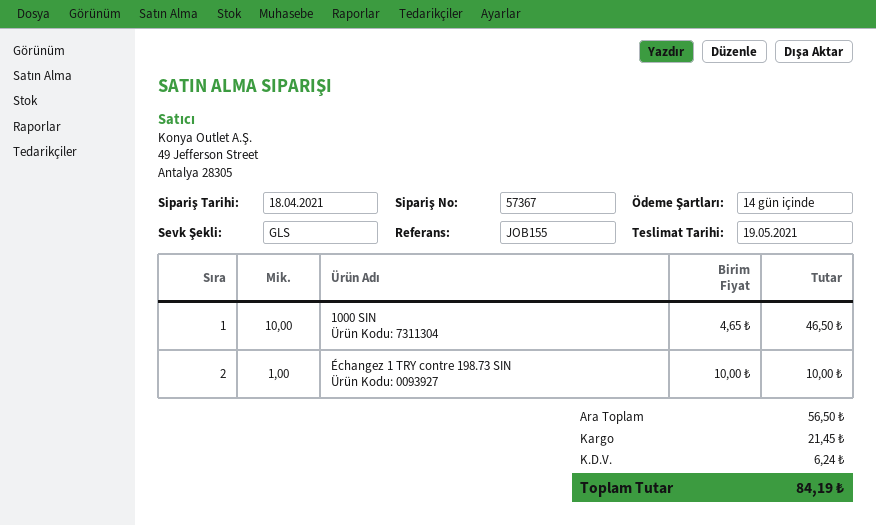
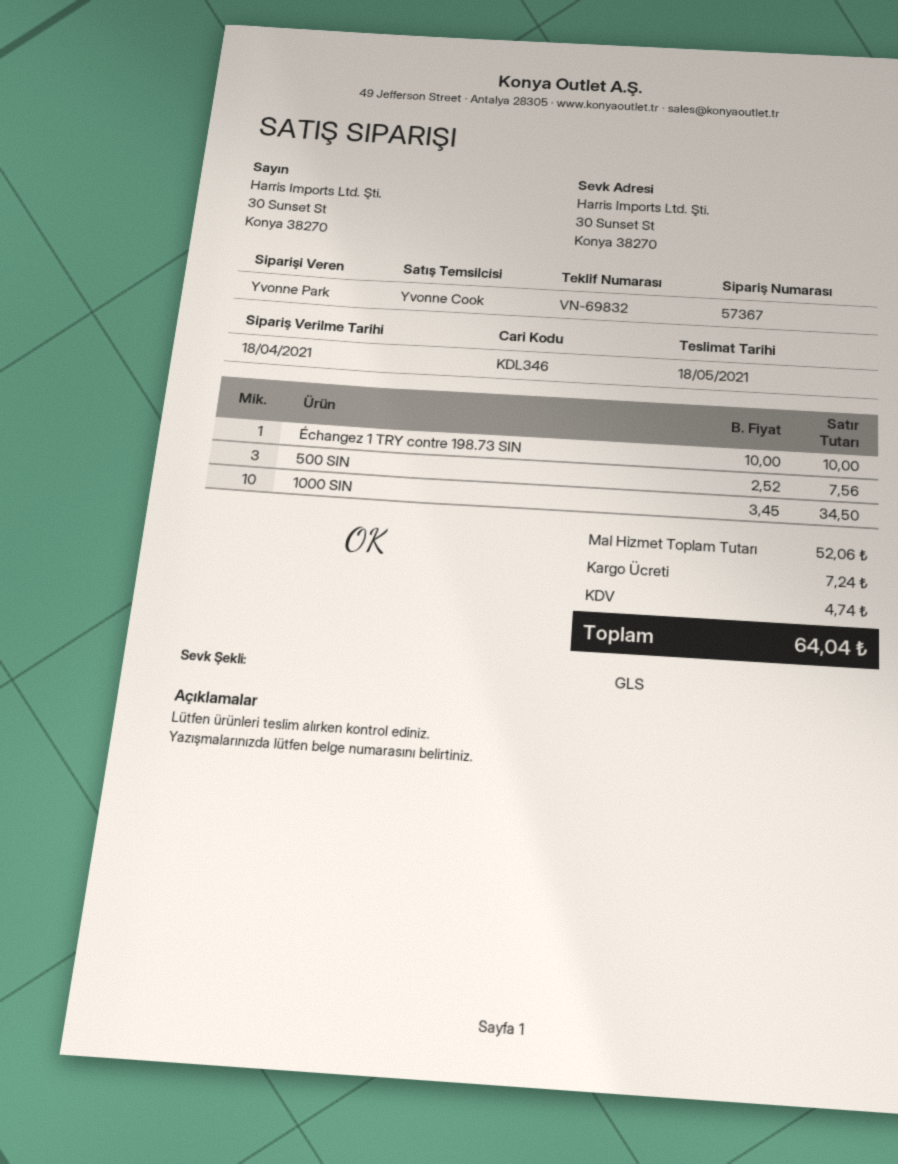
delivery date: 2021-05-19 -> 2021-05-18
1000 SIN: 10 x 4.65 = 46.50 -> 10 x 3.45 = 34.50
500 SIN: none -> 3 x 2.52 = 7.56
subtotal: 56.50 -> 52.06
shipping: 21.45 -> 7.24
tax: 6.24 -> 4.74
total: 84.19 -> 64.04

